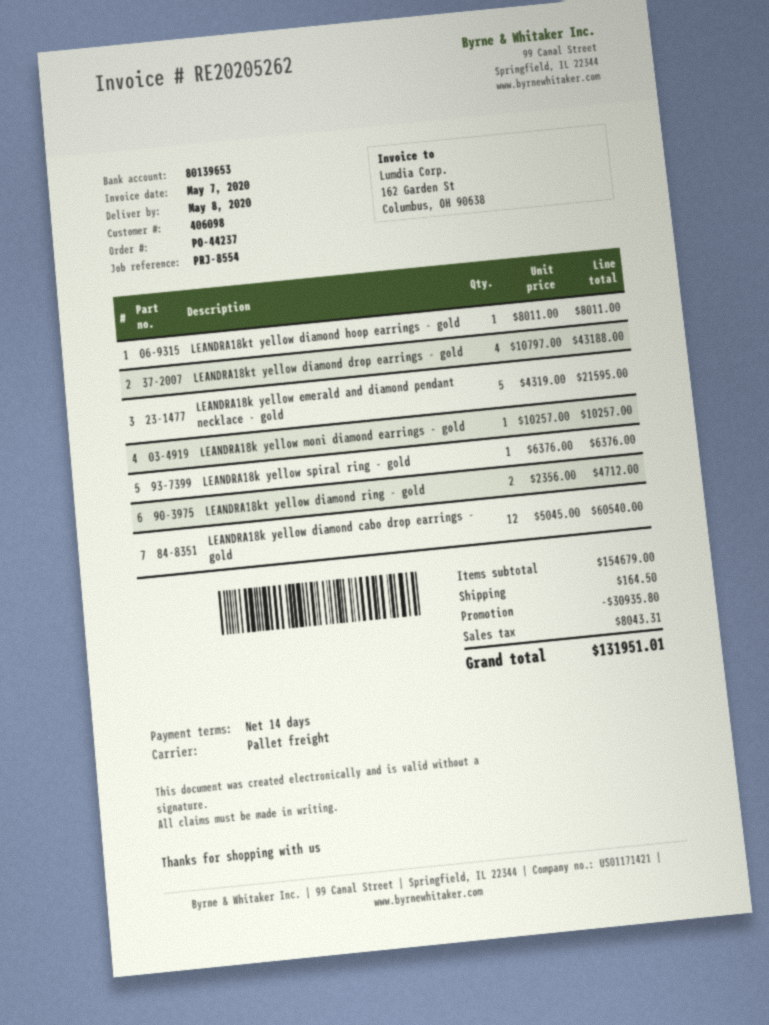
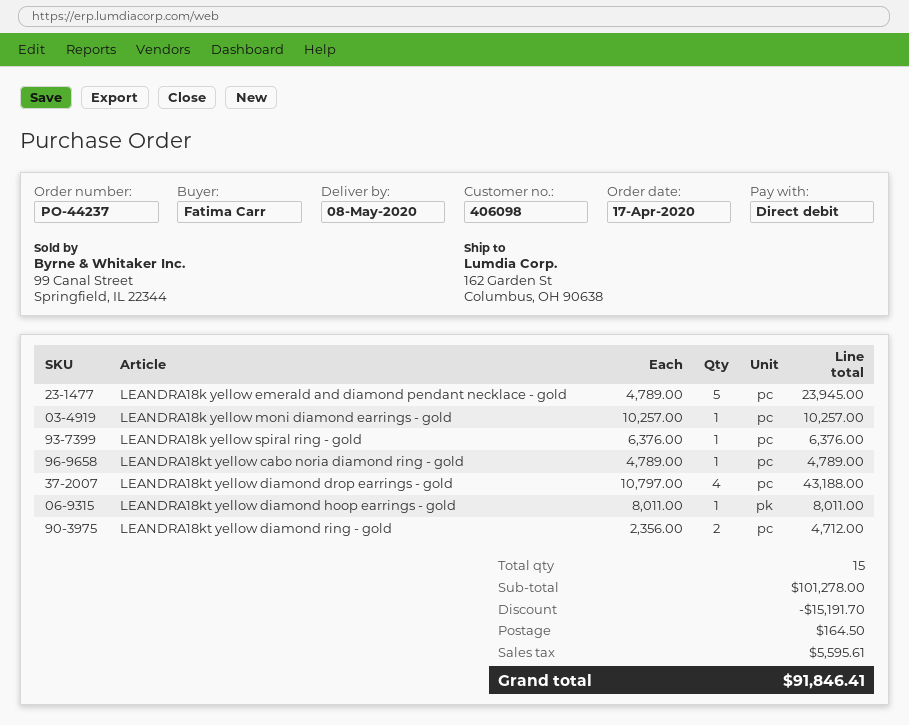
LEANDRA18k yellow emerald and diamond pendant necklace - gold: 5 x 4319.00 = 21595.00 -> 5 x 4789.00 = 23945.00
LEANDRA18k yellow diamond cabo drop earrings - gold: 12 x 5045.00 = 60540.00 -> none
LEANDRA18kt yellow cabo noria diamond ring - gold: none -> 1 x 4789.00 = 4789.00
subtotal: 154679.00 -> 101278.00
discount: 30935.80 -> 15191.70
tax: 8043.31 -> 5595.61
total: 131951.01 -> 91846.41

